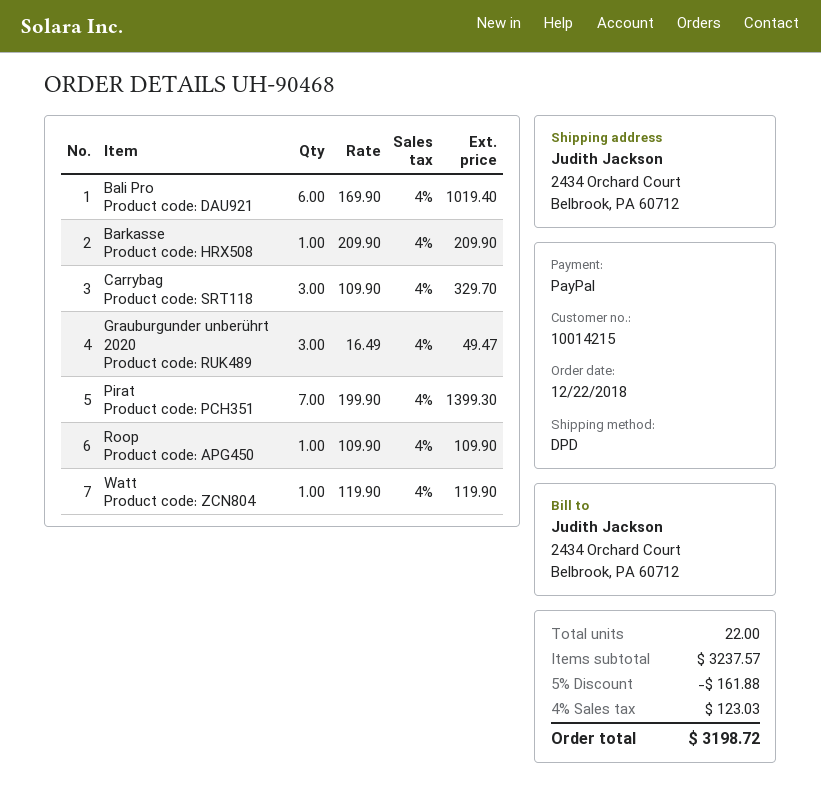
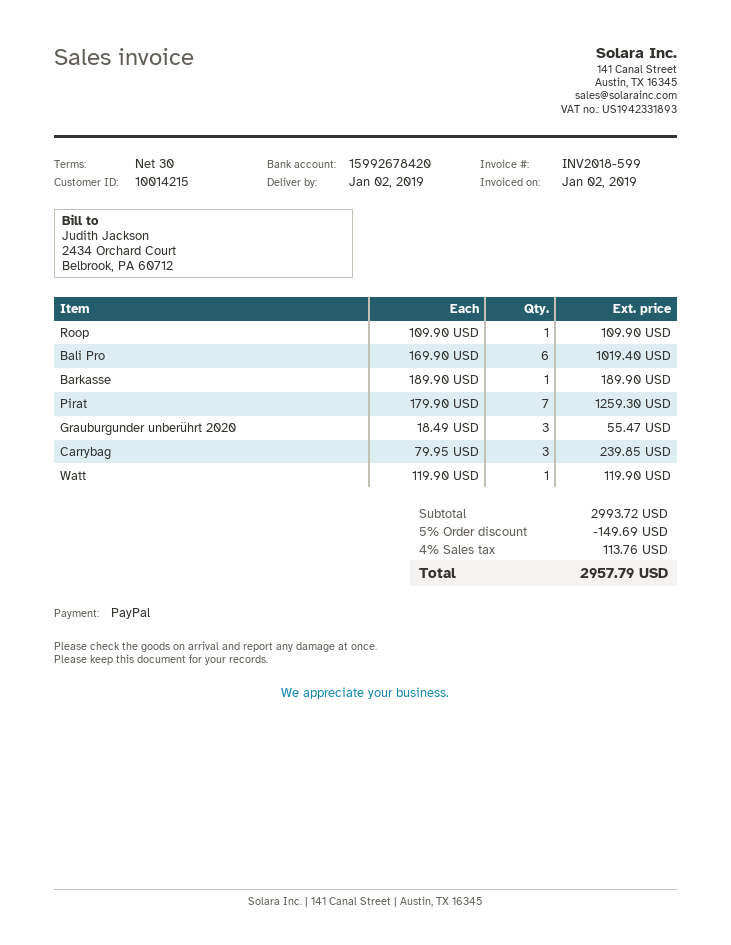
Barkasse: 1 x 209.90 = 209.90 -> 1 x 189.90 = 189.90
Carrybag: 3 x 109.90 = 329.70 -> 3 x 79.95 = 239.85
Grauburgunder unberührt 2020: 3 x 16.49 = 49.47 -> 3 x 18.49 = 55.47
Pirat: 7 x 199.90 = 1399.30 -> 7 x 179.90 = 1259.30
subtotal: 3237.57 -> 2993.72
discount: 5% = 161.88 -> 5% = 149.69
tax: 4% = 123.03 -> 4% = 113.76
total: 3198.72 -> 2957.79

